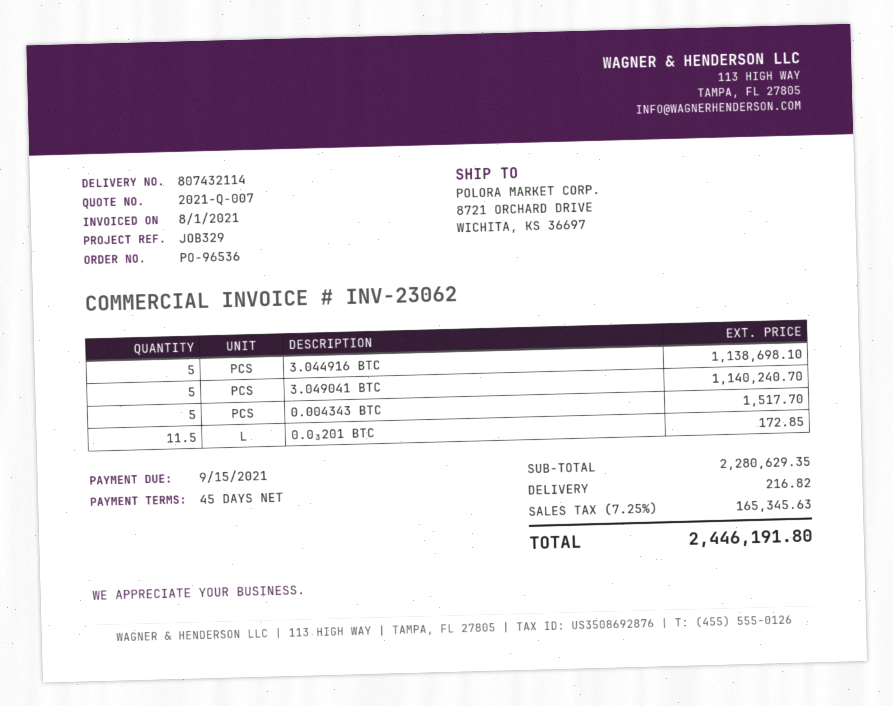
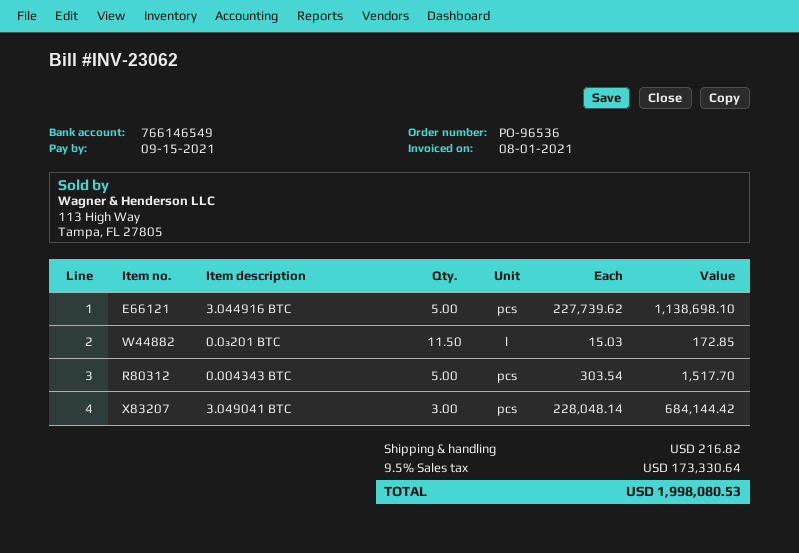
3.049041 BTC: 5 for 1140240.70 -> 3 for 684144.42
tax: 7.25% = 165345.63 -> 9.5% = 173330.64
total: 2446191.80 -> 1998080.53

